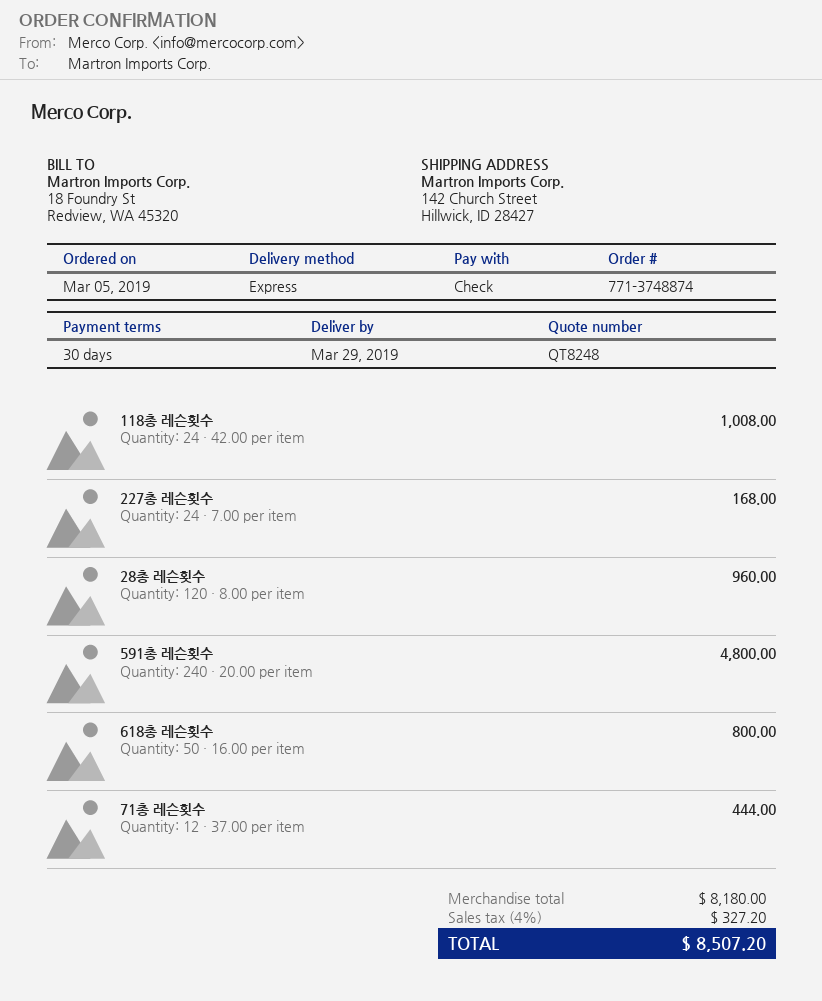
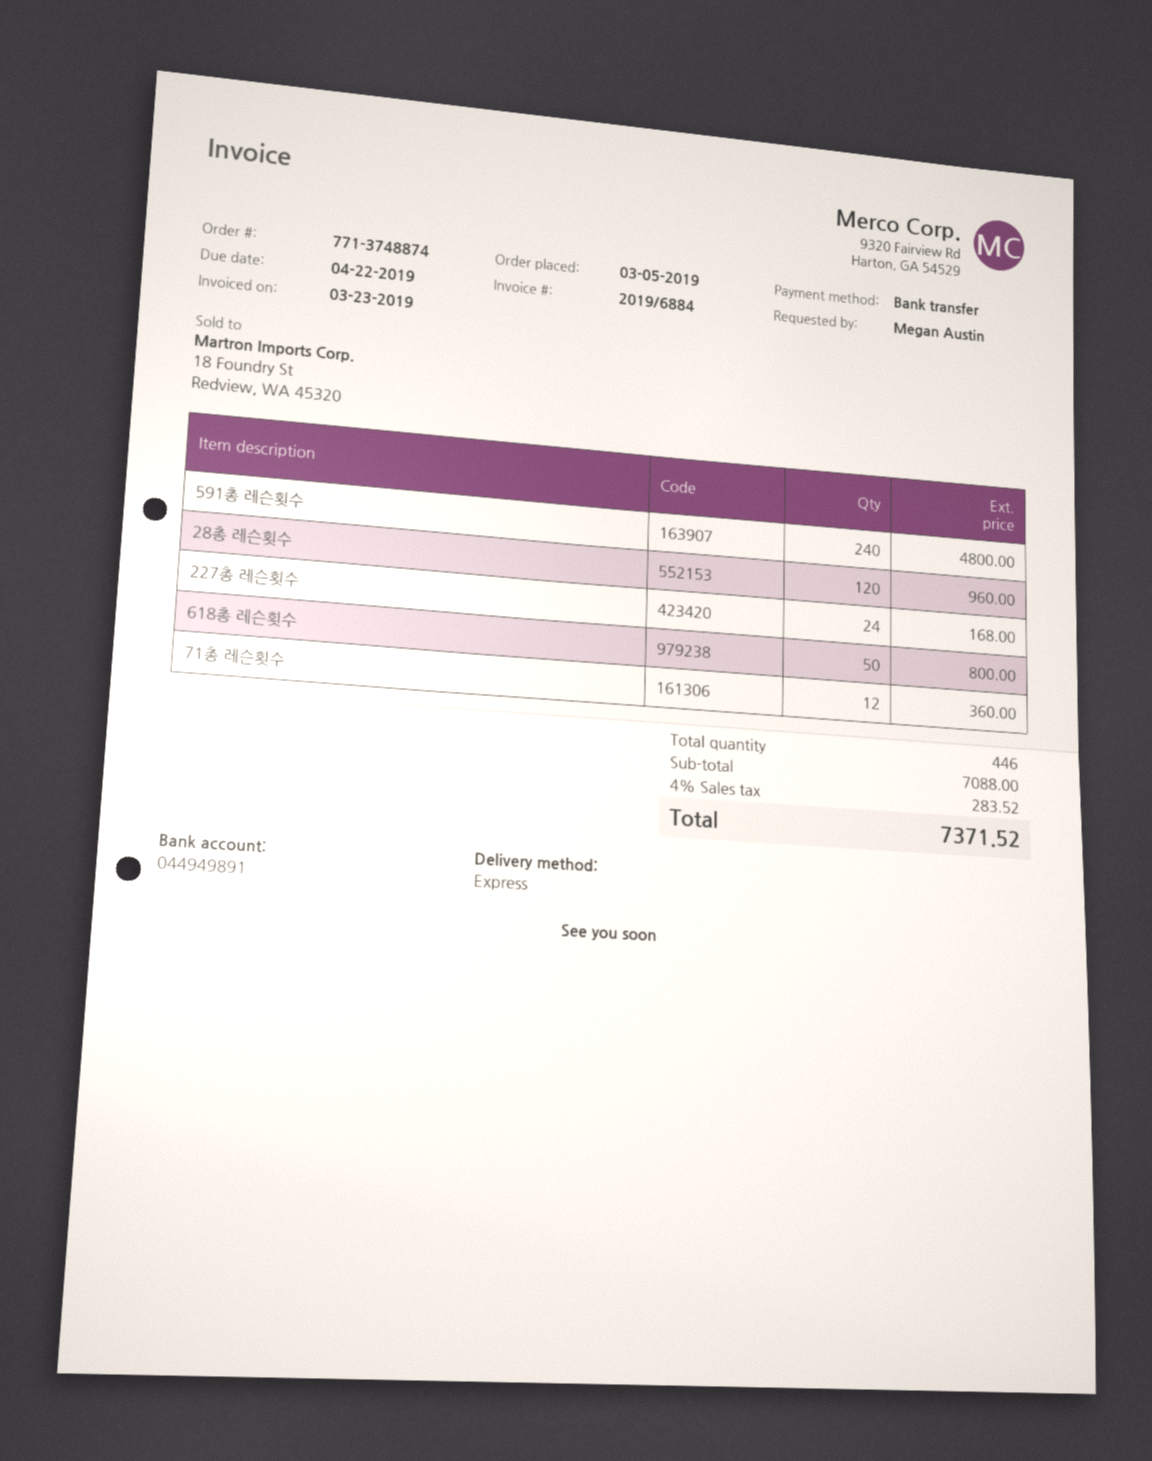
payment method: cheque -> bank transfer
118총 레슨횟수: 24 for 1008.00 -> none
71총 레슨횟수: 12 for 444.00 -> 12 for 360.00
subtotal: 8180.00 -> 7088.00
tax: 4% = 327.20 -> 4% = 283.52
total: 8507.20 -> 7371.52

